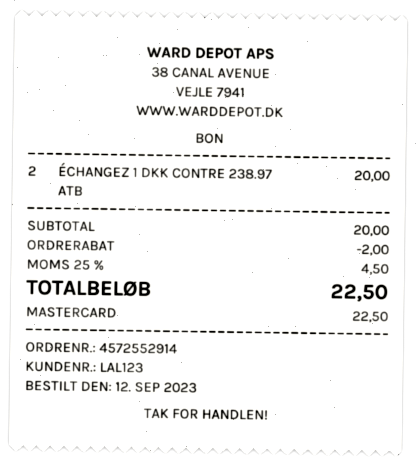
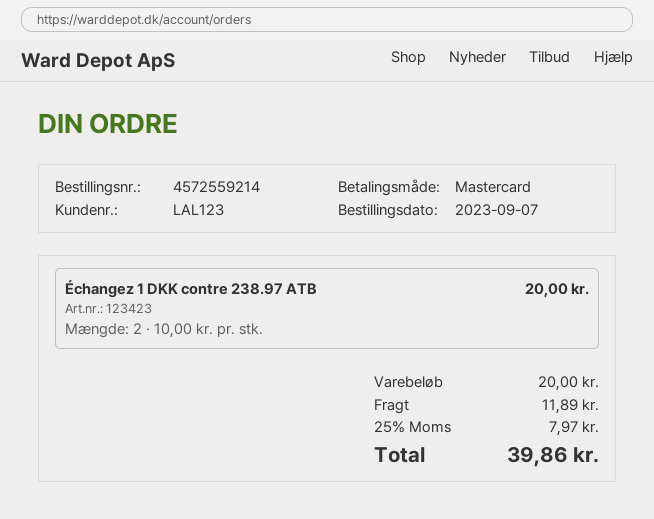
order number: 4572552914 -> 4572559214
order date: 2023-09-12 -> 2023-09-07
discount: 2.00 -> none
shipping: none -> 11.89
tax: 25% = 4.50 -> 25% = 7.97
total: 22.50 -> 39.86

